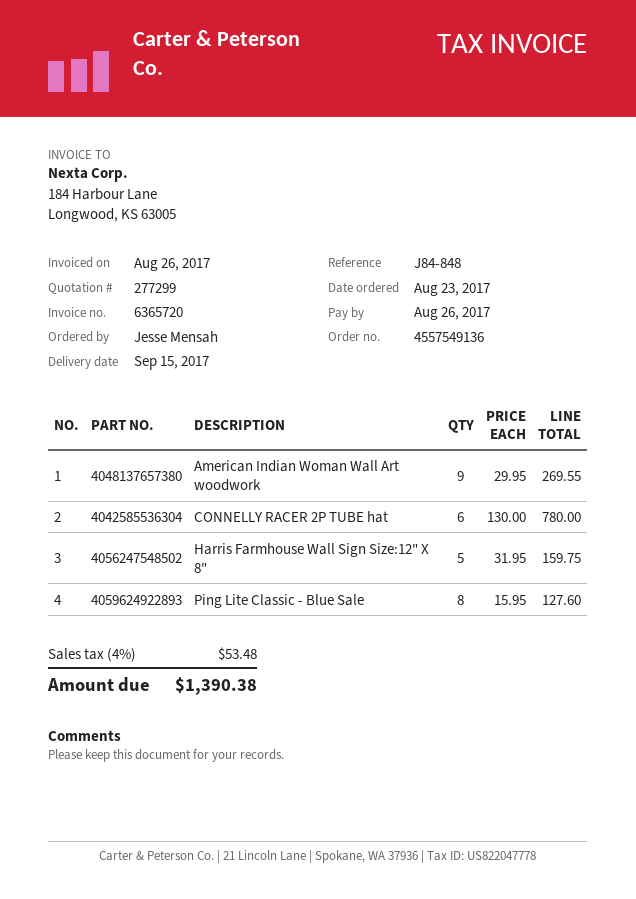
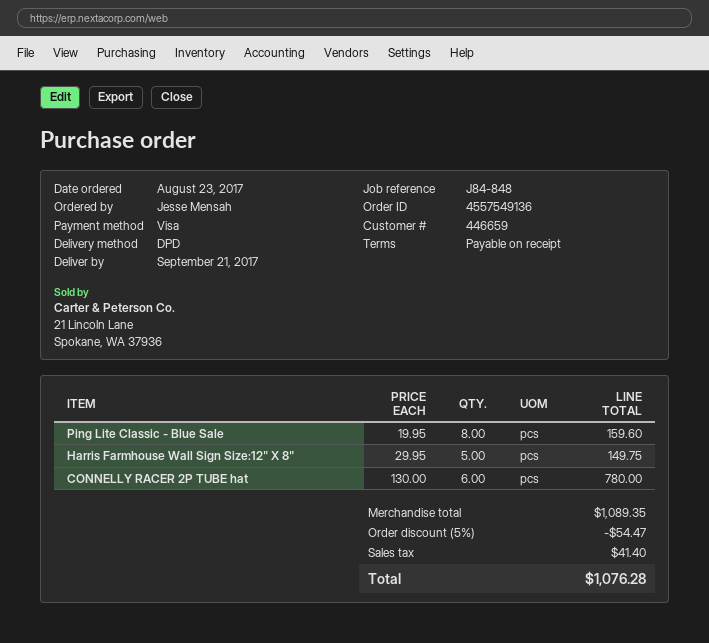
delivery date: 2017-09-15 -> 2017-09-21
American Indian Woman Wall Art woodwork: 9 x 29.95 = 269.55 -> none
Harris Farmhouse Wall Sign Size:12" X 8": 5 x 31.95 = 159.75 -> 5 x 29.95 = 149.75
Ping Lite Classic - Blue Sale: 8 x 15.95 = 127.60 -> 8 x 19.95 = 159.60
discount: none -> 5% = 54.47
tax: 53.48 -> 41.40
total: 1390.38 -> 1076.28

